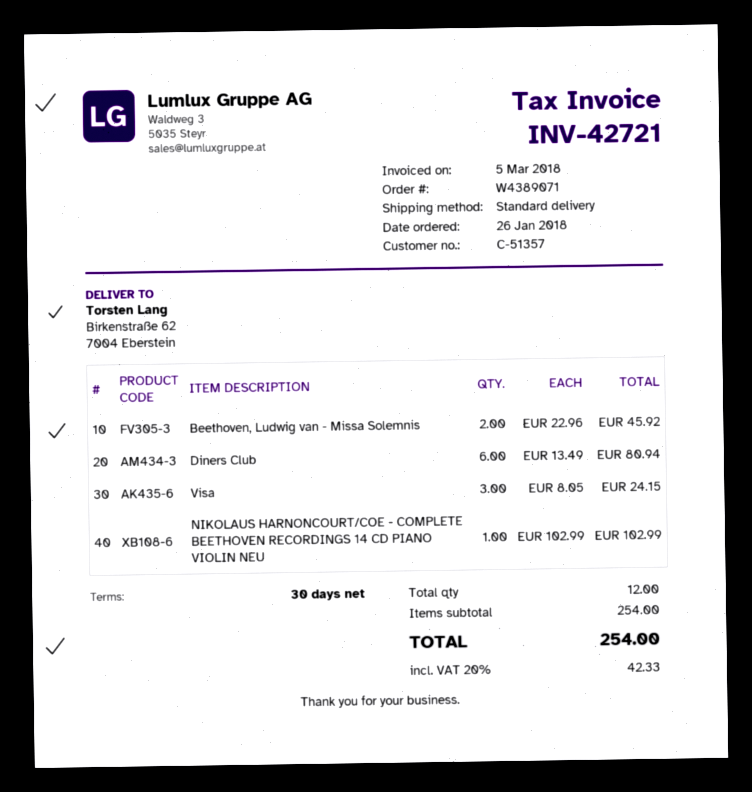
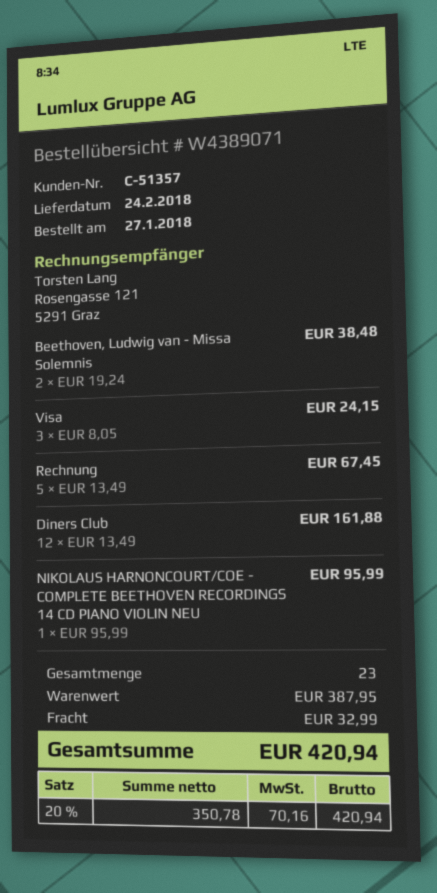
order date: 2018-01-26 -> 2018-01-27
Beethoven, Ludwig van - Missa Solemnis: 2 x 22.96 = 45.92 -> 2 x 19.24 = 38.48
Diners Club: 6 x 13.49 = 80.94 -> 12 x 13.49 = 161.88
NIKOLAUS HARNONCOURT/COE - COMPLETE BEETHOVEN RECORDINGS 14 CD PIANO VIOLIN NEU: 1 x 102.99 = 102.99 -> 1 x 95.99 = 95.99
Rechnung: none -> 5 x 13.49 = 67.45
total quantity: 12 -> 23
subtotal: 254.00 -> 387.95
shipping: none -> 32.99
tax: 20% = 42.33 -> 20% = 70.16
total: 254.00 -> 420.94

